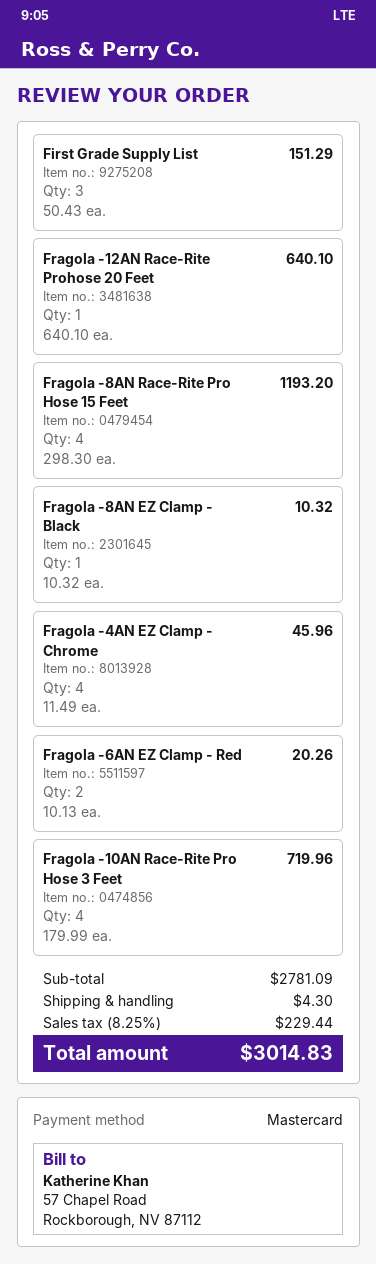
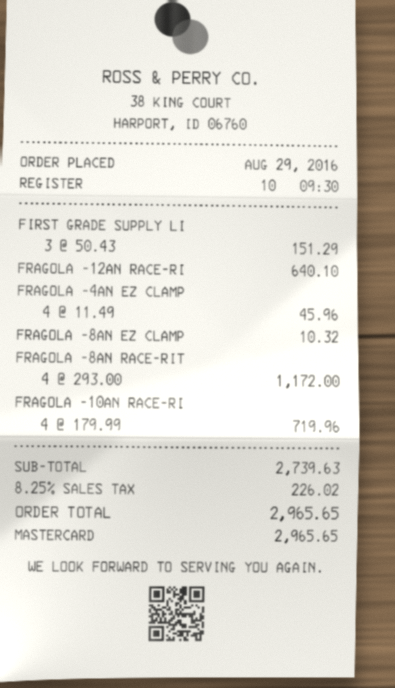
Fragola -8AN Race-Rite Pro Hose 15 Feet: 4 x 298.30 = 1193.20 -> 4 x 293.00 = 1172.00
Fragola -6AN EZ Clamp - Red: 2 x 10.13 = 20.26 -> none
subtotal: 2781.09 -> 2739.63
shipping: 4.30 -> none
tax: 8.25% = 229.44 -> 8.25% = 226.02
total: 3014.83 -> 2965.65

